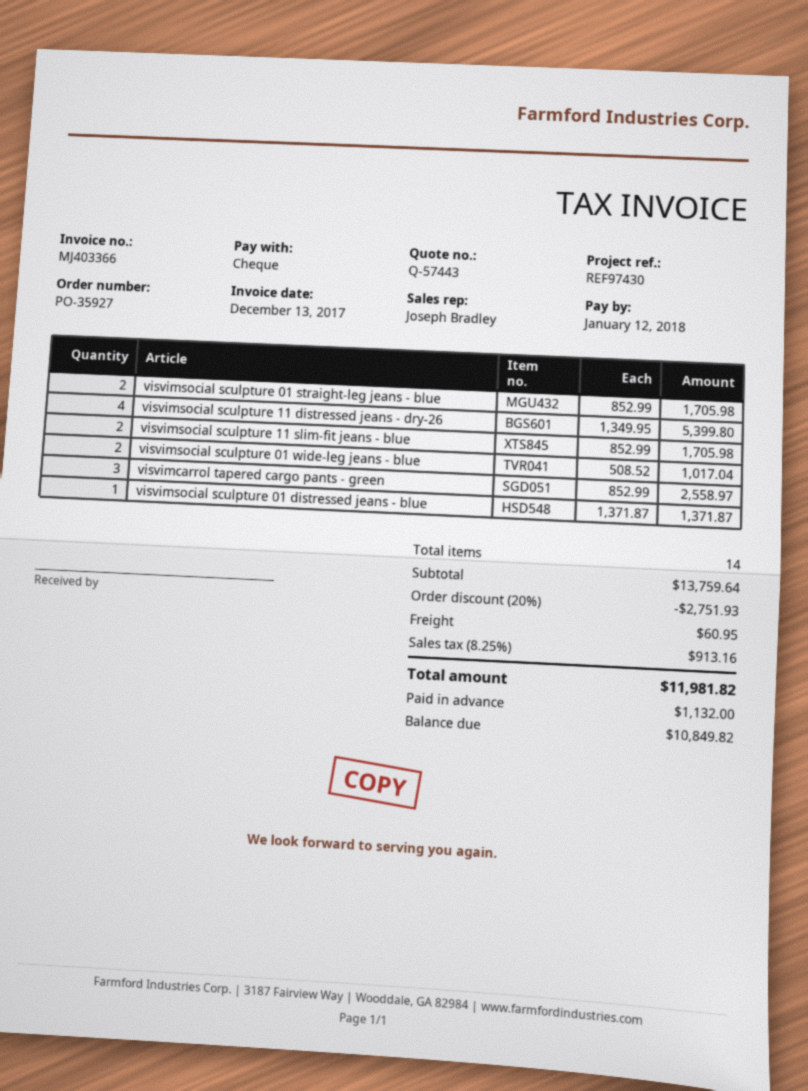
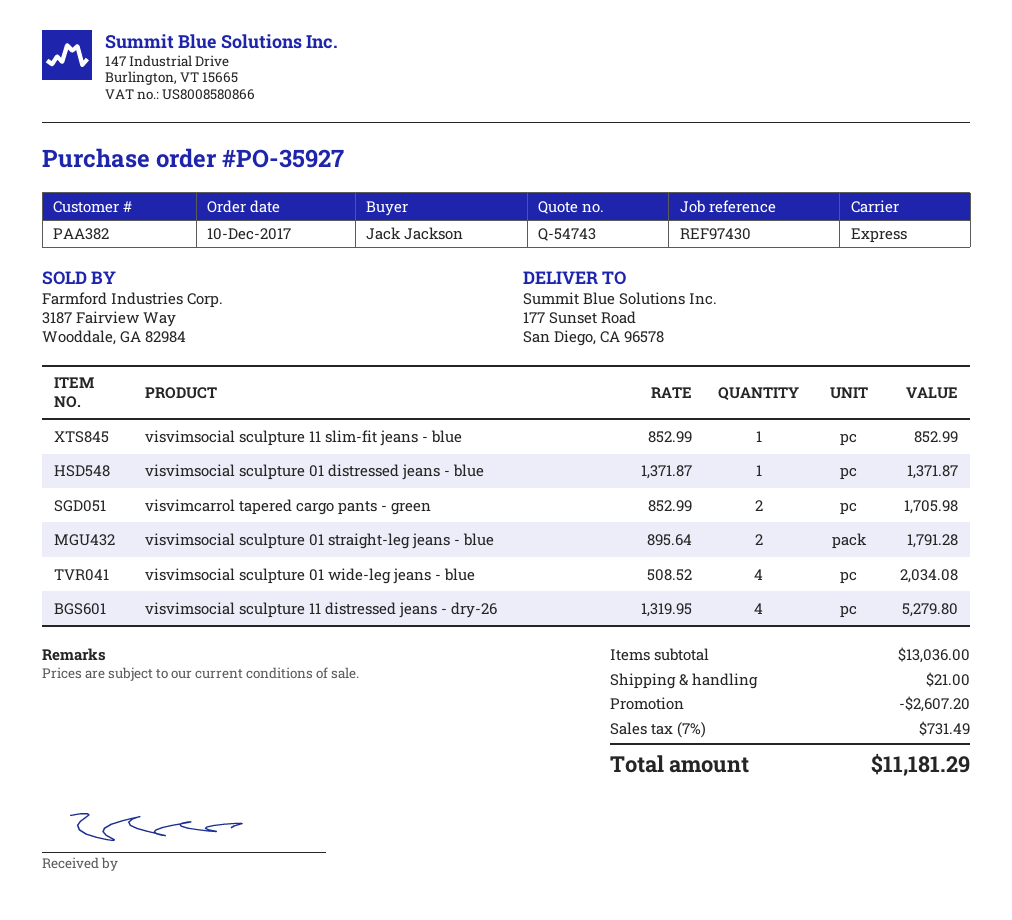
quote number: Q-57443 -> Q-54743
visvimsocial sculpture 01 straight-leg jeans - blue: 2 x 852.99 = 1705.98 -> 2 x 895.64 = 1791.28
visvimsocial sculpture 11 distressed jeans - dry-26: 4 x 1349.95 = 5399.80 -> 4 x 1319.95 = 5279.80
visvimsocial sculpture 11 slim-fit jeans - blue: 2 x 852.99 = 1705.98 -> 1 x 852.99 = 852.99
visvimsocial sculpture 01 wide-leg jeans - blue: 2 x 508.52 = 1017.04 -> 4 x 508.52 = 2034.08
visvimcarrol tapered cargo pants - green: 3 x 852.99 = 2558.97 -> 2 x 852.99 = 1705.98
subtotal: 13759.64 -> 13036.00
discount: 2751.93 -> 2607.20
shipping: 60.95 -> 21.00
tax: 8.25% = 913.16 -> 7% = 731.49
total: 11981.82 -> 11181.29

